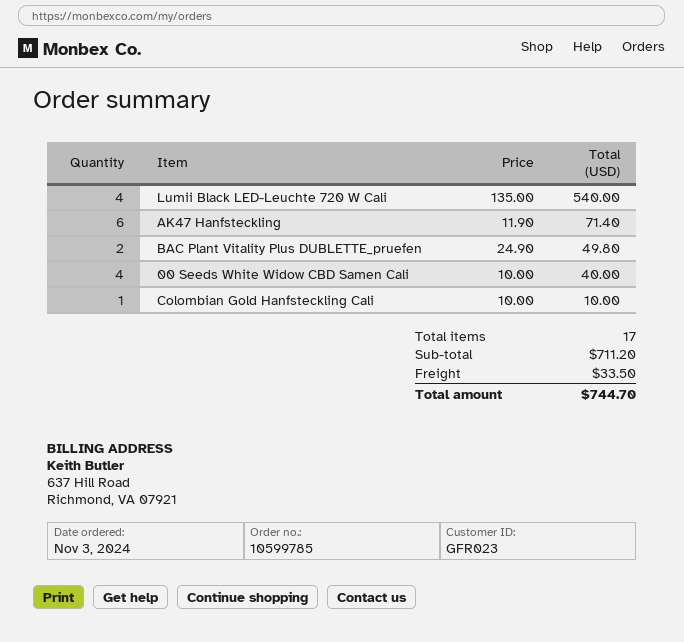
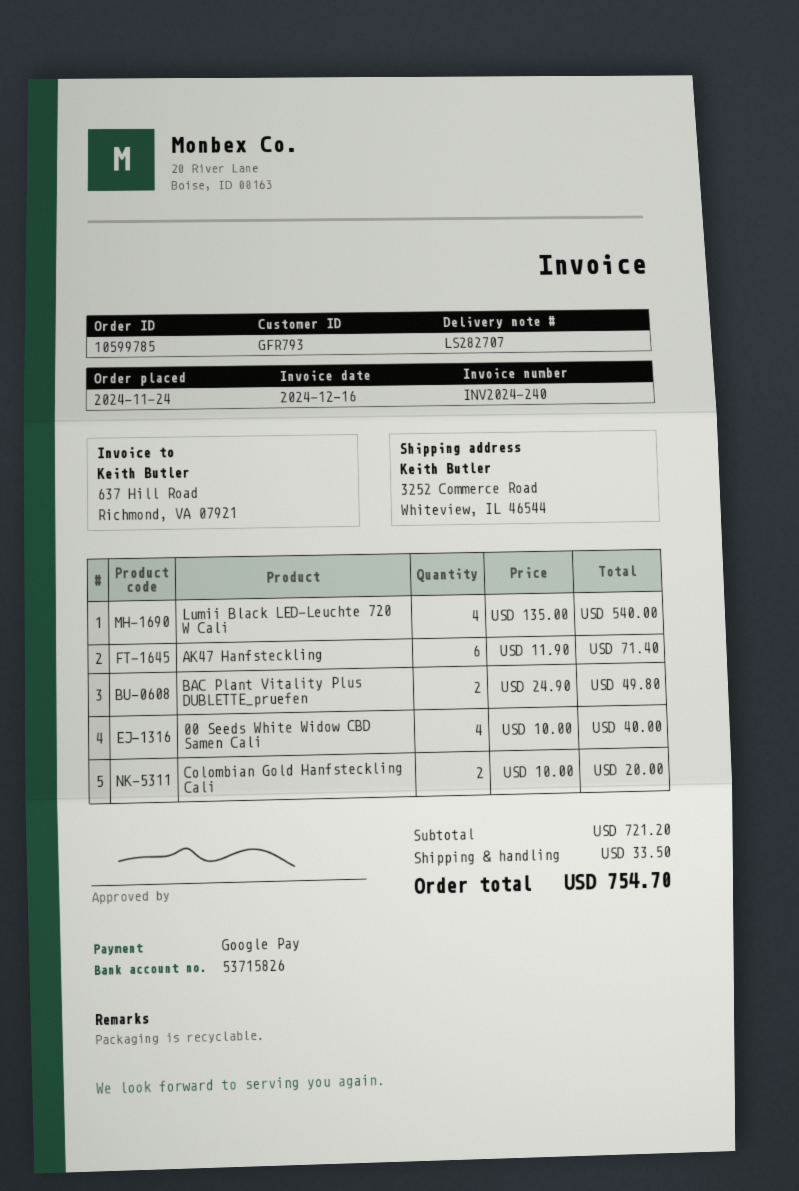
order date: 2024-11-03 -> 2024-11-24
customer number: GFR023 -> GFR793
Colombian Gold Hanfsteckling Cali: 1 x 10.00 = 10.00 -> 2 x 10.00 = 20.00
subtotal: 711.20 -> 721.20
total: 744.70 -> 754.70

